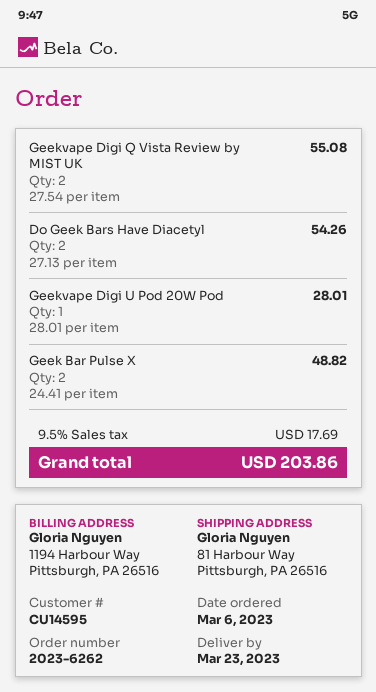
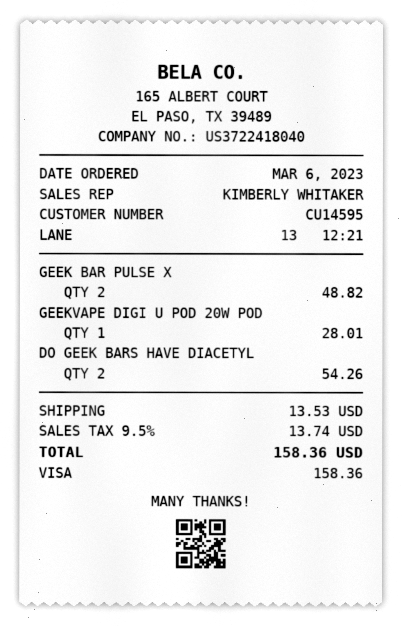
Geekvape Digi Q Vista Review by MIST UK: 2 for 55.08 -> none
shipping: none -> 13.53
tax: 9.5% = 17.69 -> 9.5% = 13.74
total: 203.86 -> 158.36

